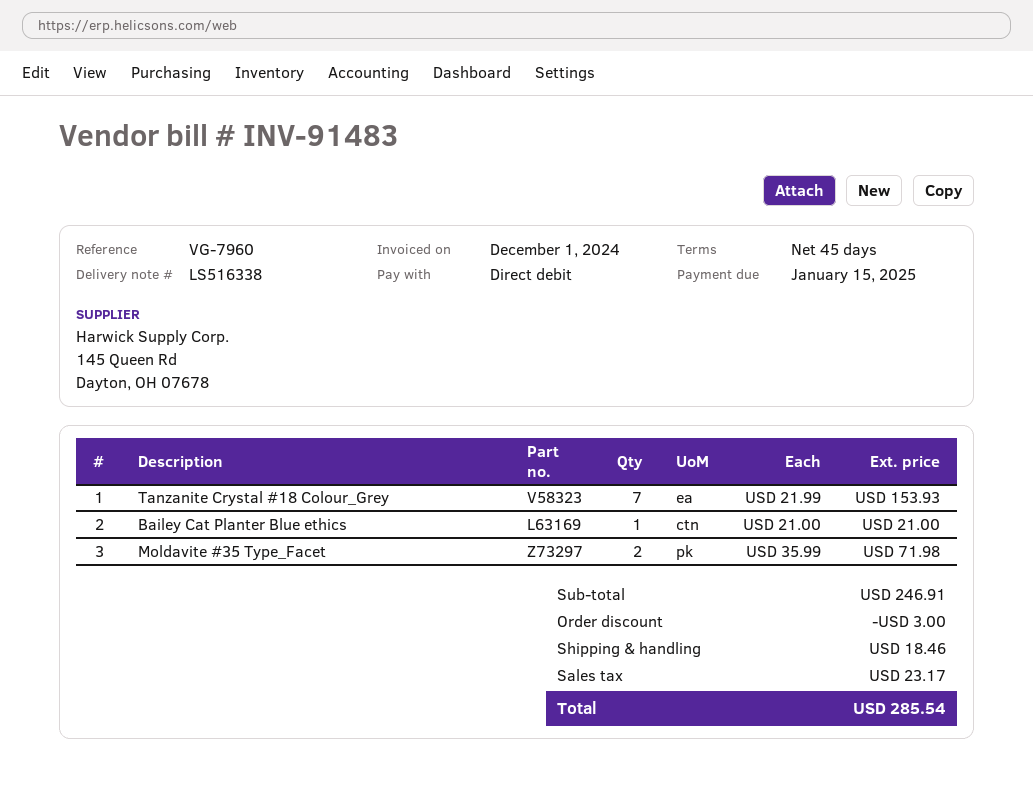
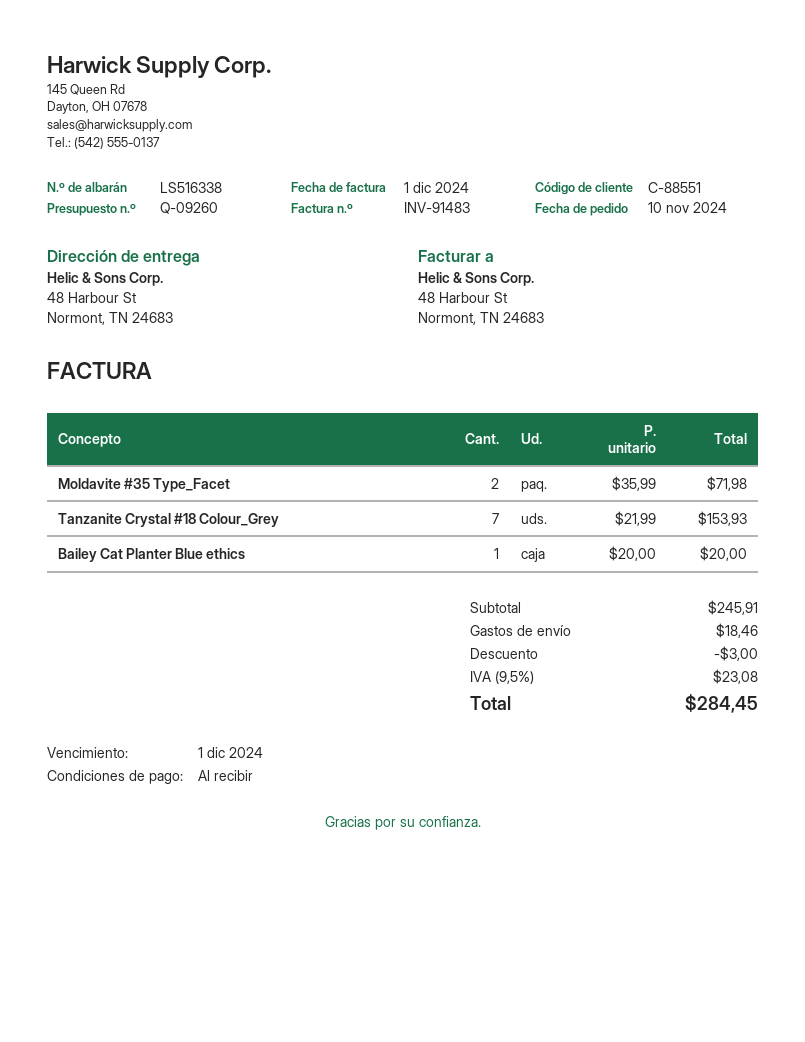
payment terms: 45 days -> on receipt
due date: 2025-01-15 -> 2024-12-01
Bailey Cat Planter Blue ethics: 1 x 21.00 = 21.00 -> 1 x 20.00 = 20.00
subtotal: 246.91 -> 245.91
tax: 23.17 -> 23.08
total: 285.54 -> 284.45

